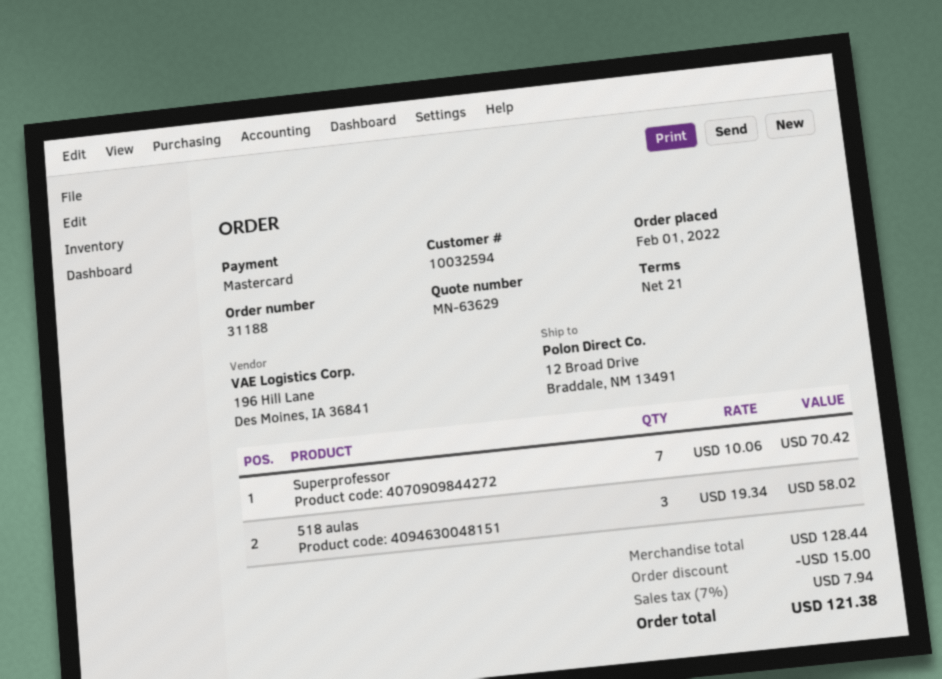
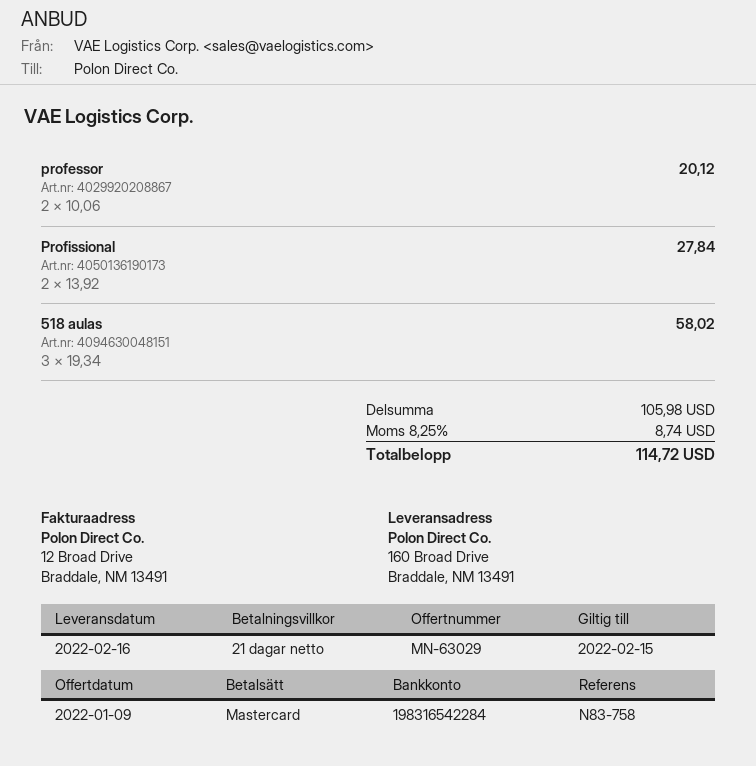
quote number: MN-63629 -> MN-63029
ship to: 12 Broad Drive, Braddale, NM 13491 -> 160 Broad Drive, Braddale, NM 13491
Superprofessor: 7 x 10.06 = 70.42 -> none
professor: none -> 2 x 10.06 = 20.12
Profissional: none -> 2 x 13.92 = 27.84
subtotal: 128.44 -> 105.98
discount: 15.00 -> none
tax: 7% = 7.94 -> 8.25% = 8.74
total: 121.38 -> 114.72

